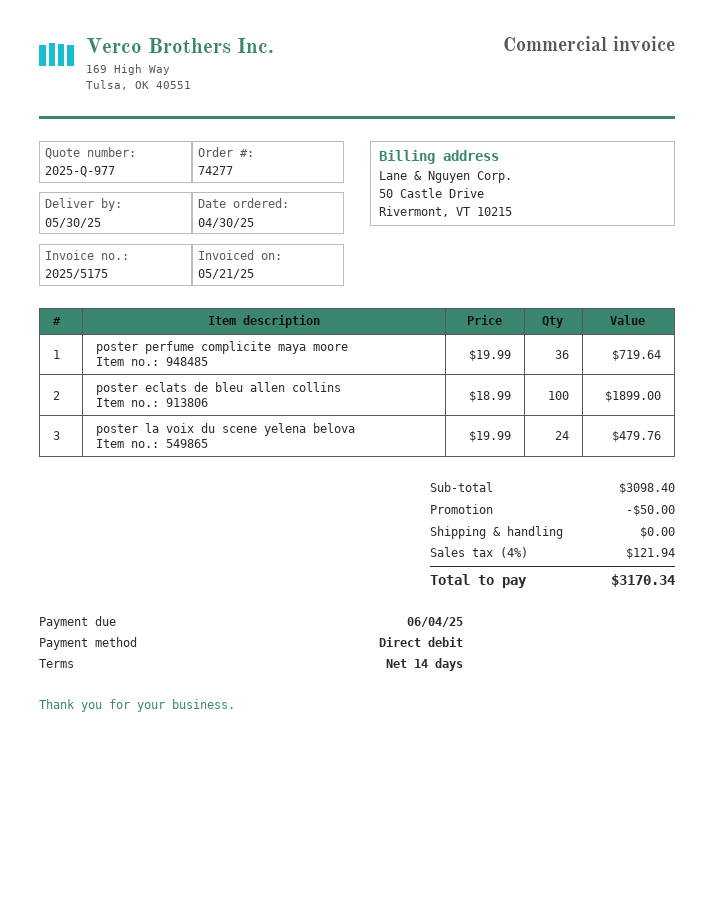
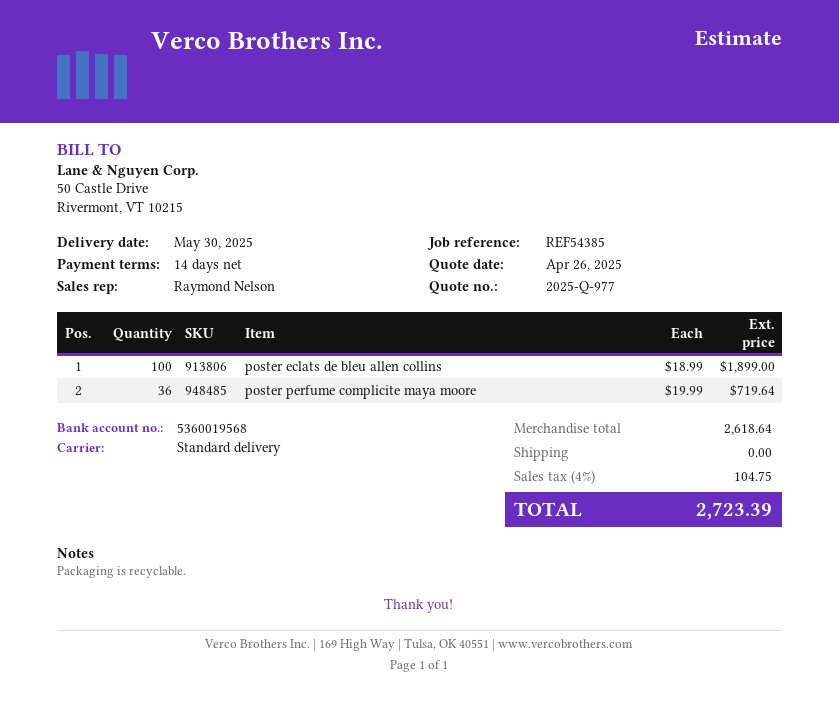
poster la voix du scene yelena belova: 24 x 19.99 = 479.76 -> none
subtotal: 3098.40 -> 2618.64
discount: 50.00 -> none
tax: 4% = 121.94 -> 4% = 104.75
total: 3170.34 -> 2723.39

